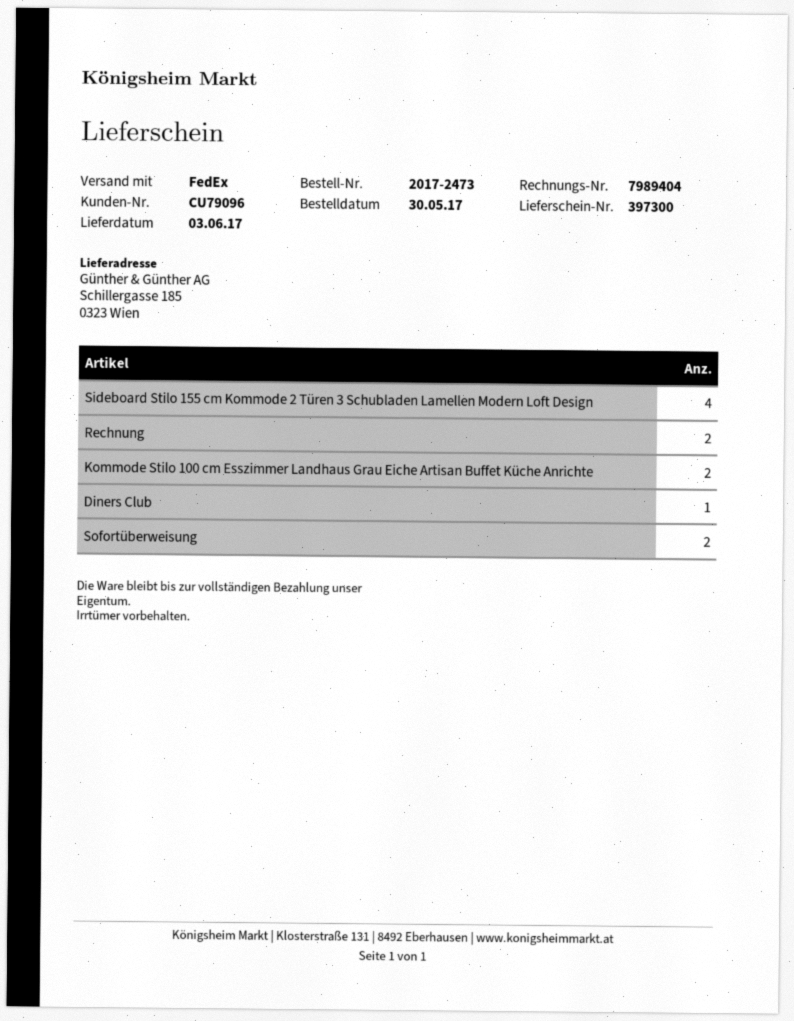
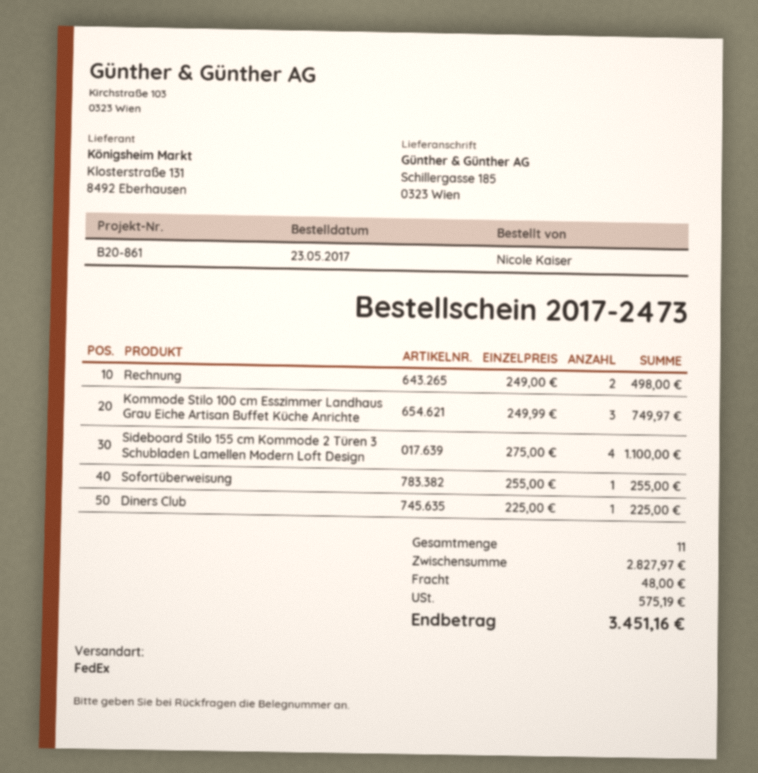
order date: 2017-05-30 -> 2017-05-23
Kommode Stilo 100 cm Esszimmer Landhaus Grau Eiche Artisan Buffet Küche Anrichte: 2 -> 3
Sofortüberweisung: 2 -> 1

